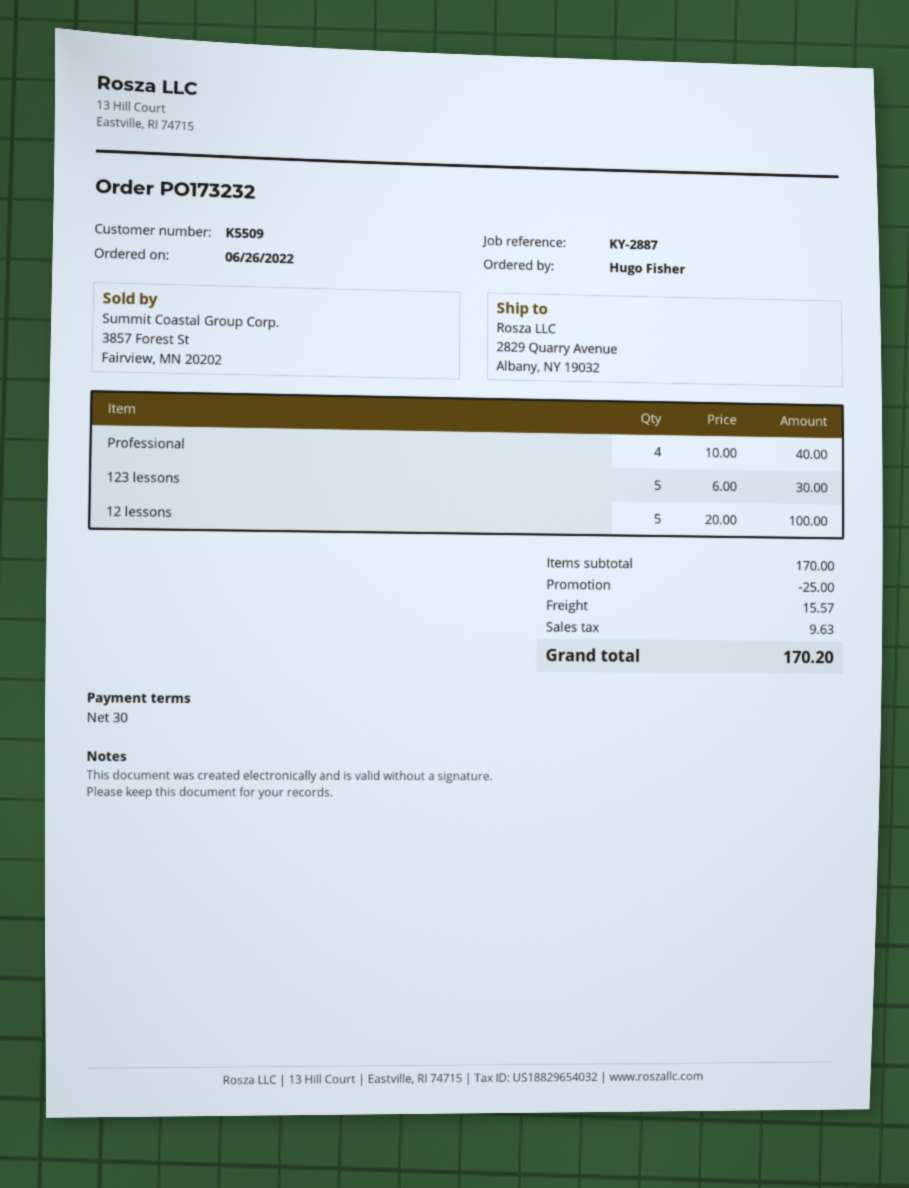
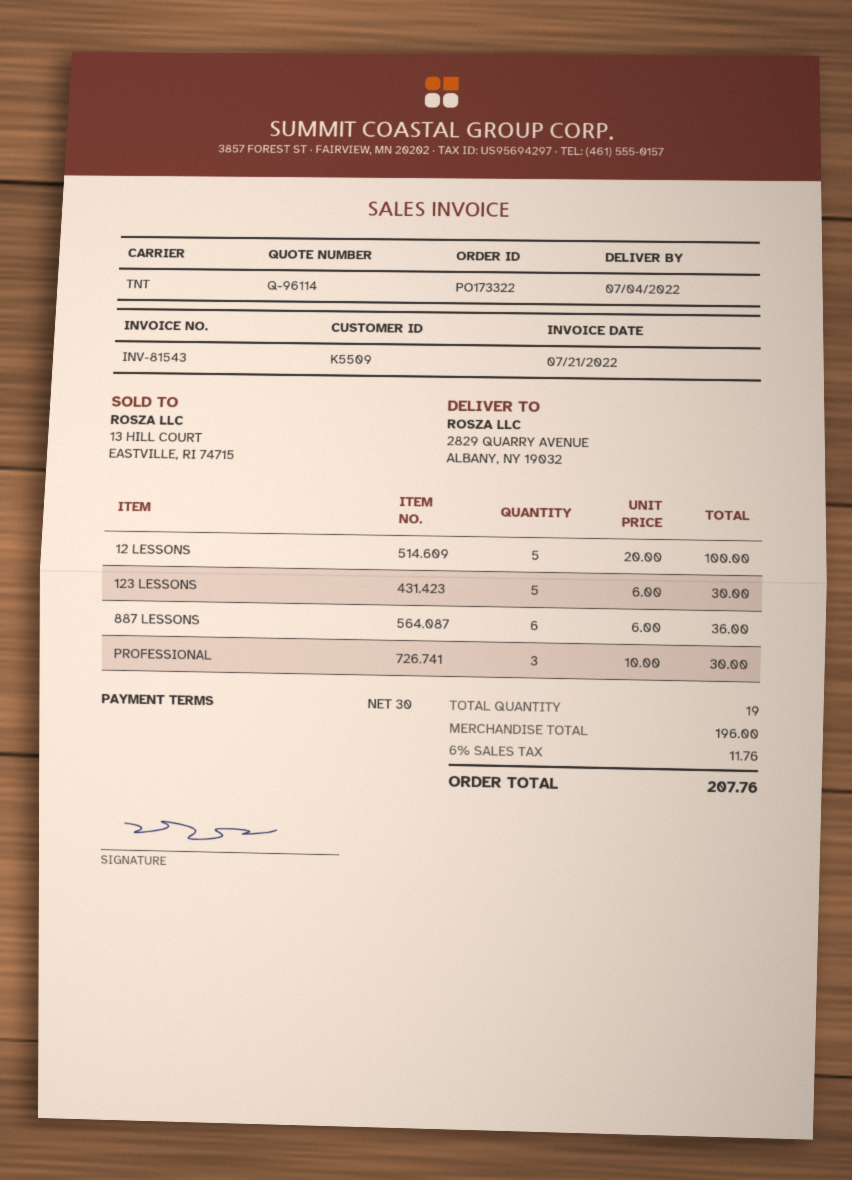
order number: PO173232 -> PO173322
Professional: 4 x 10.00 = 40.00 -> 3 x 10.00 = 30.00
887 LESSONS: none -> 6 x 6.00 = 36.00
subtotal: 170.00 -> 196.00
discount: 25.00 -> none
shipping: 15.57 -> none
tax: 9.63 -> 11.76
total: 170.20 -> 207.76

